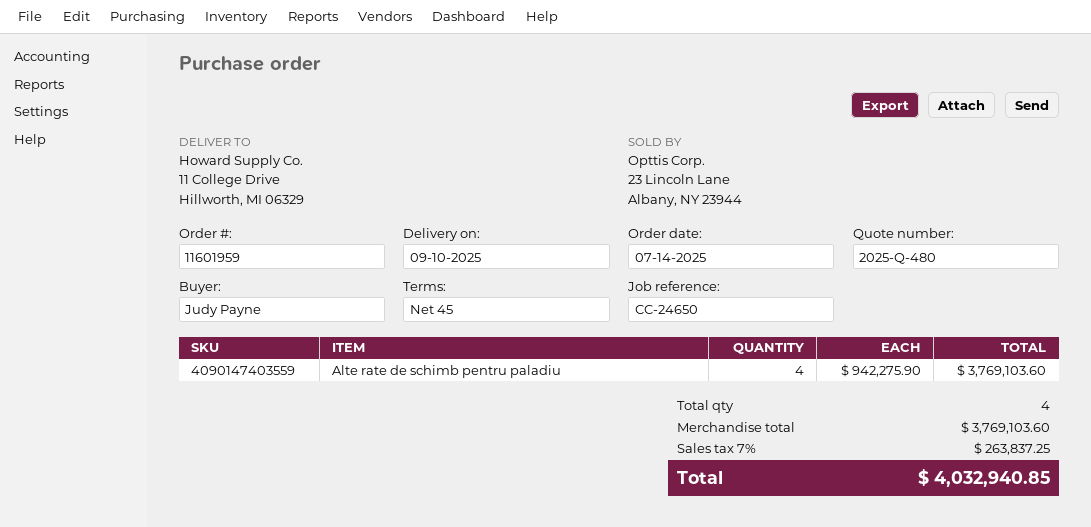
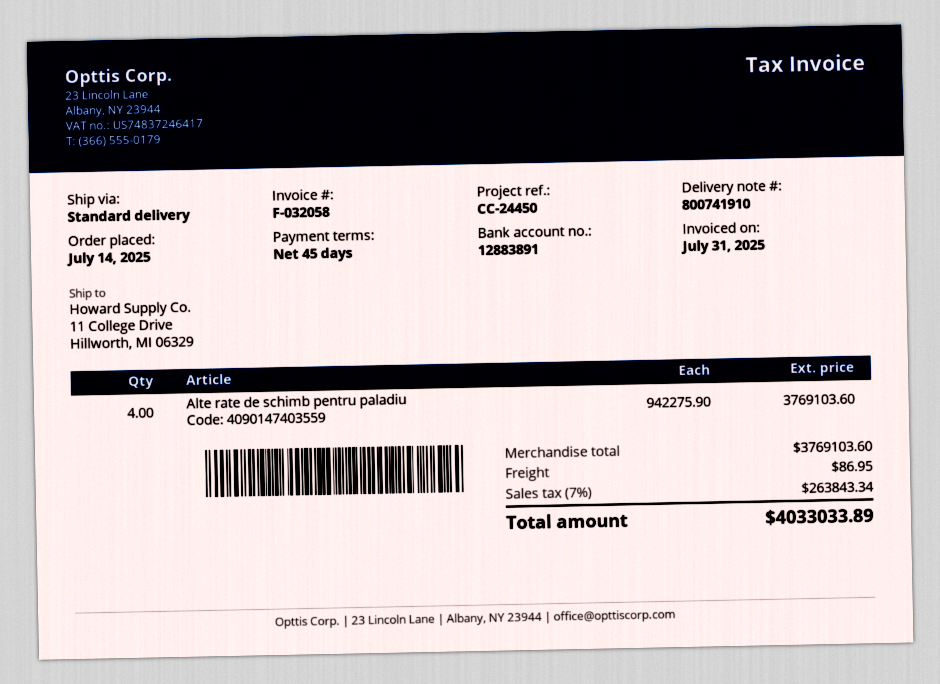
reference: CC-24650 -> CC-24450
shipping: none -> 86.95
tax: 7% = 263837.25 -> 7% = 263843.34
total: 4032940.85 -> 4033033.89

